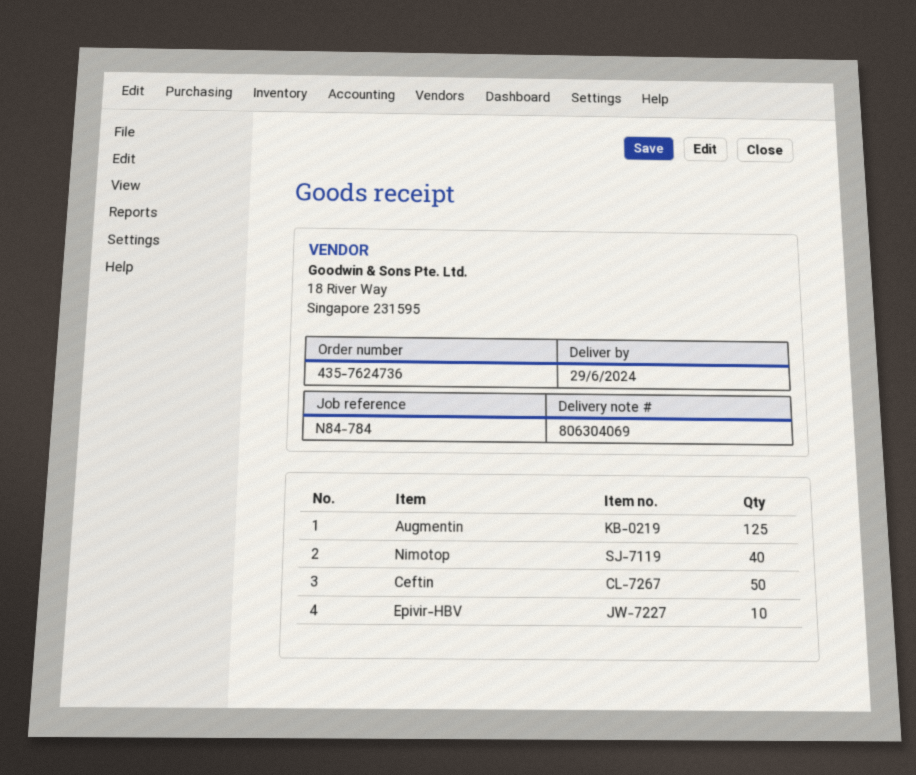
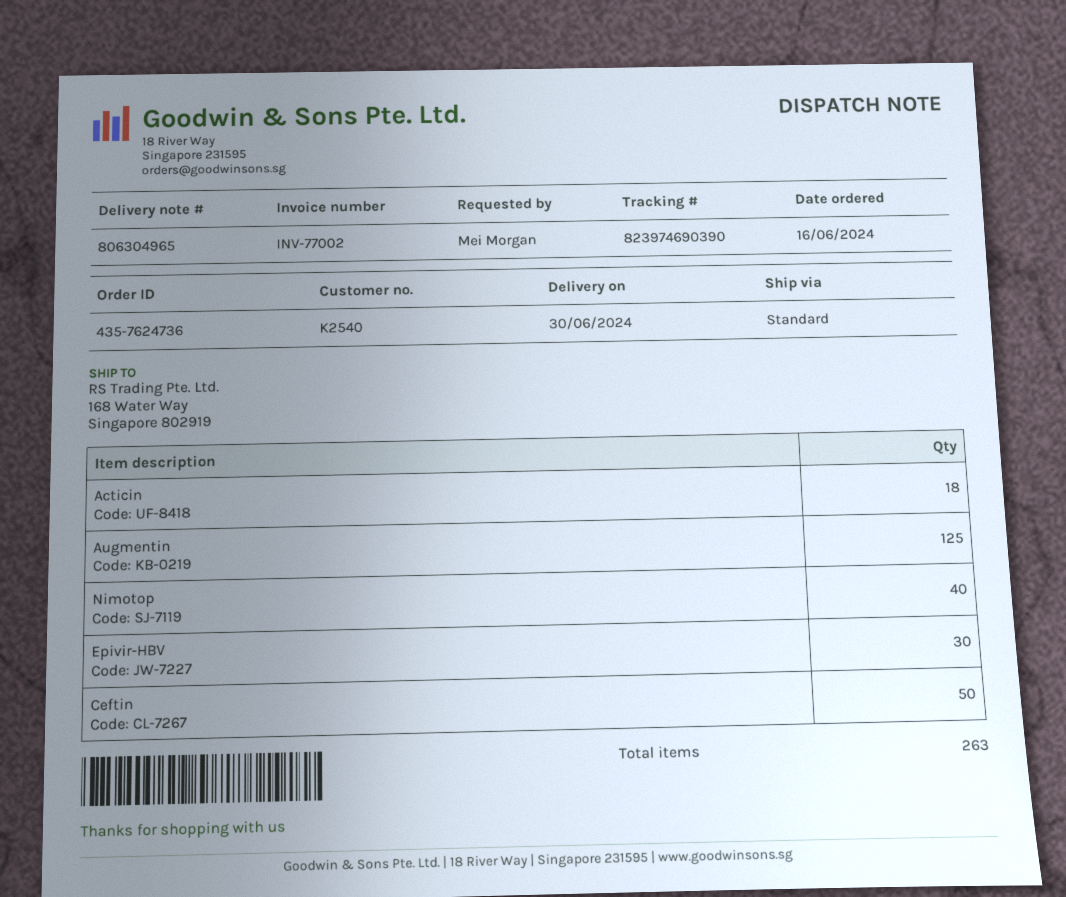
delivery note number: 806304069 -> 806304965
delivery date: 2024-06-29 -> 2024-06-30
Epivir-HBV: 10 -> 30
Acticin: none -> 18

